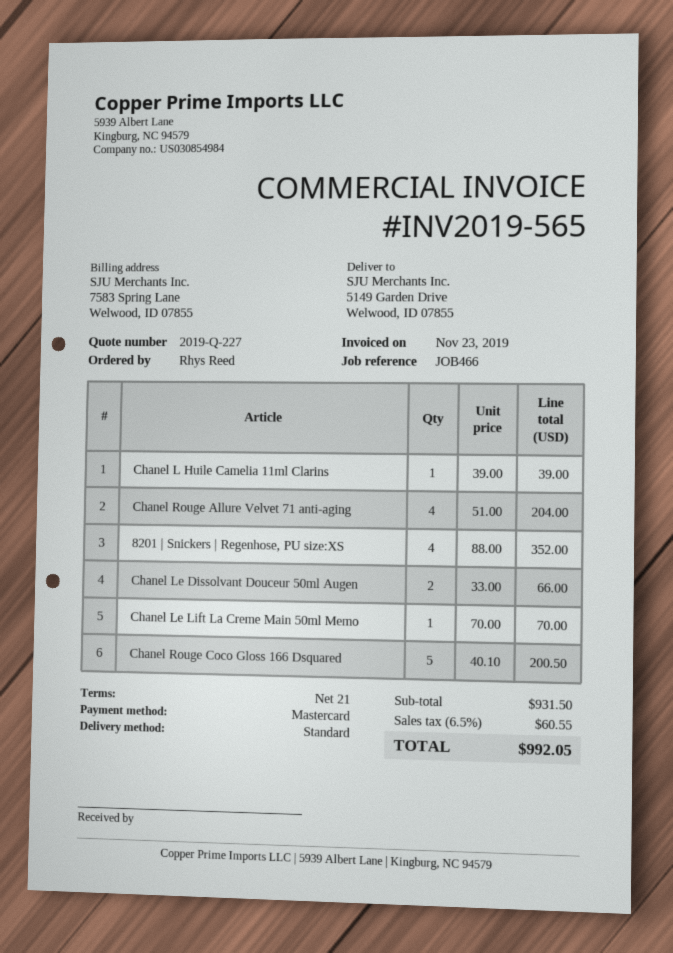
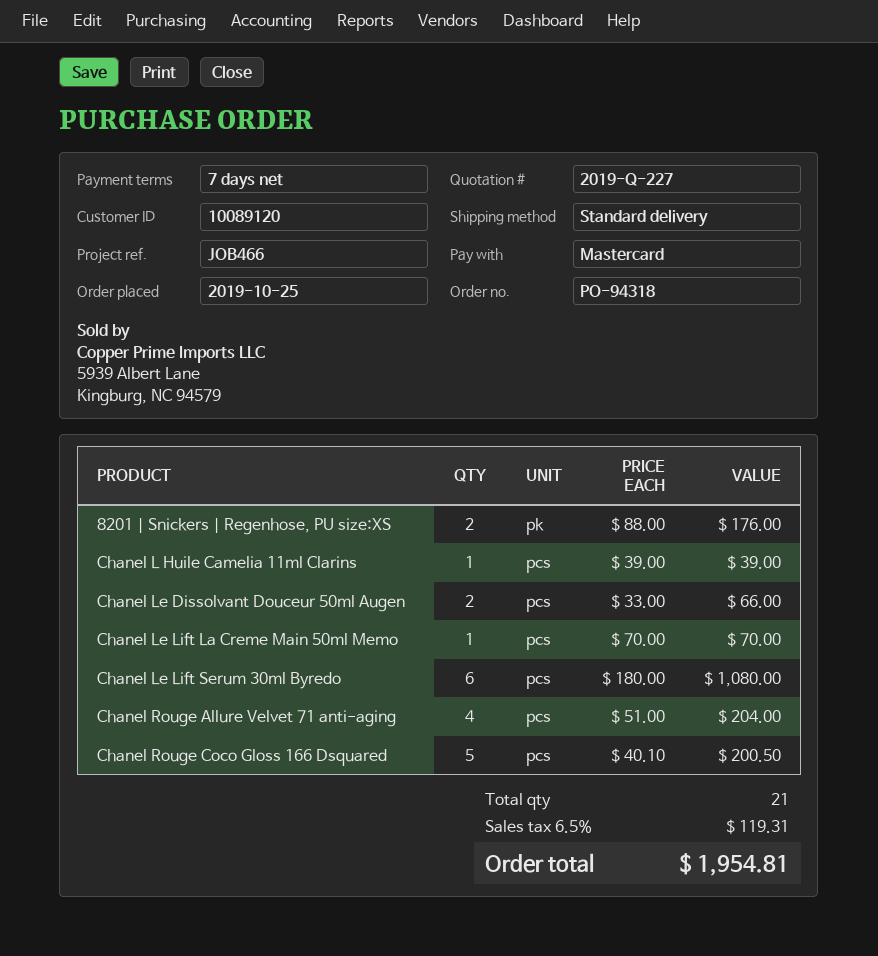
payment terms: 21 days -> 7 days
8201 | Snickers | Regenhose, PU size:XS: 4 x 88.00 = 352.00 -> 2 x 88.00 = 176.00
Chanel Le Lift Serum 30ml Byredo: none -> 6 x 180.00 = 1080.00
tax: 6.5% = 60.55 -> 6.5% = 119.31
total: 992.05 -> 1954.81

